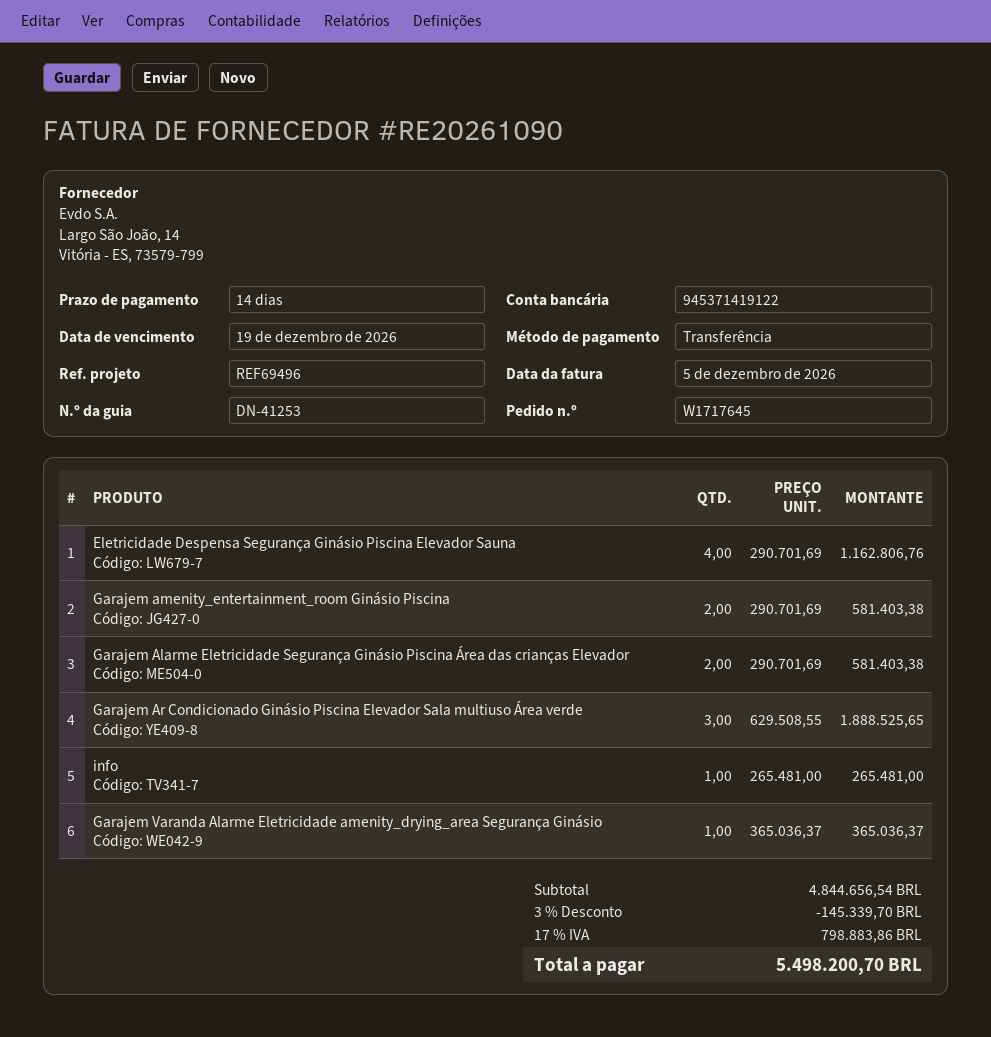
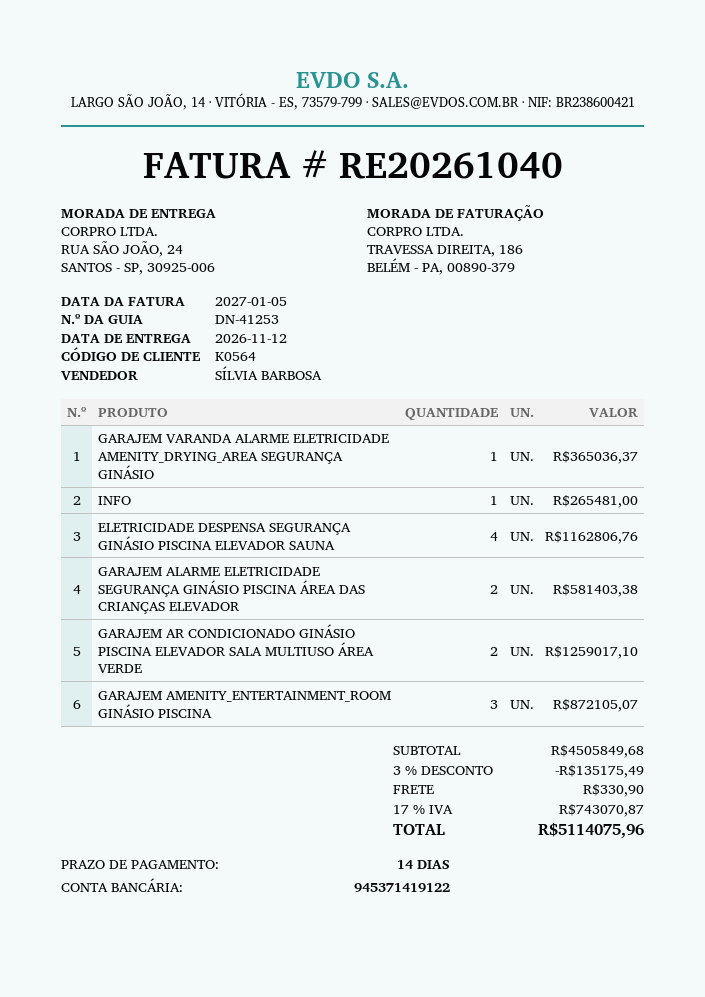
invoice number: RE20261090 -> RE20261040
invoice date: 2026-12-05 -> 2027-01-05
Garajem amenity_entertainment_room Ginásio Piscina: 2 for 581403.38 -> 3 for 872105.07
Garajem Ar Condicionado Ginásio Piscina Elevador Sala multiuso Área verde: 3 for 1888525.65 -> 2 for 1259017.10
subtotal: 4844656.54 -> 4505849.68
discount: 3% = 145339.70 -> 3% = 135175.49
shipping: none -> 330.90
tax: 17% = 798883.86 -> 17% = 743070.87
total: 5498200.70 -> 5114075.96

